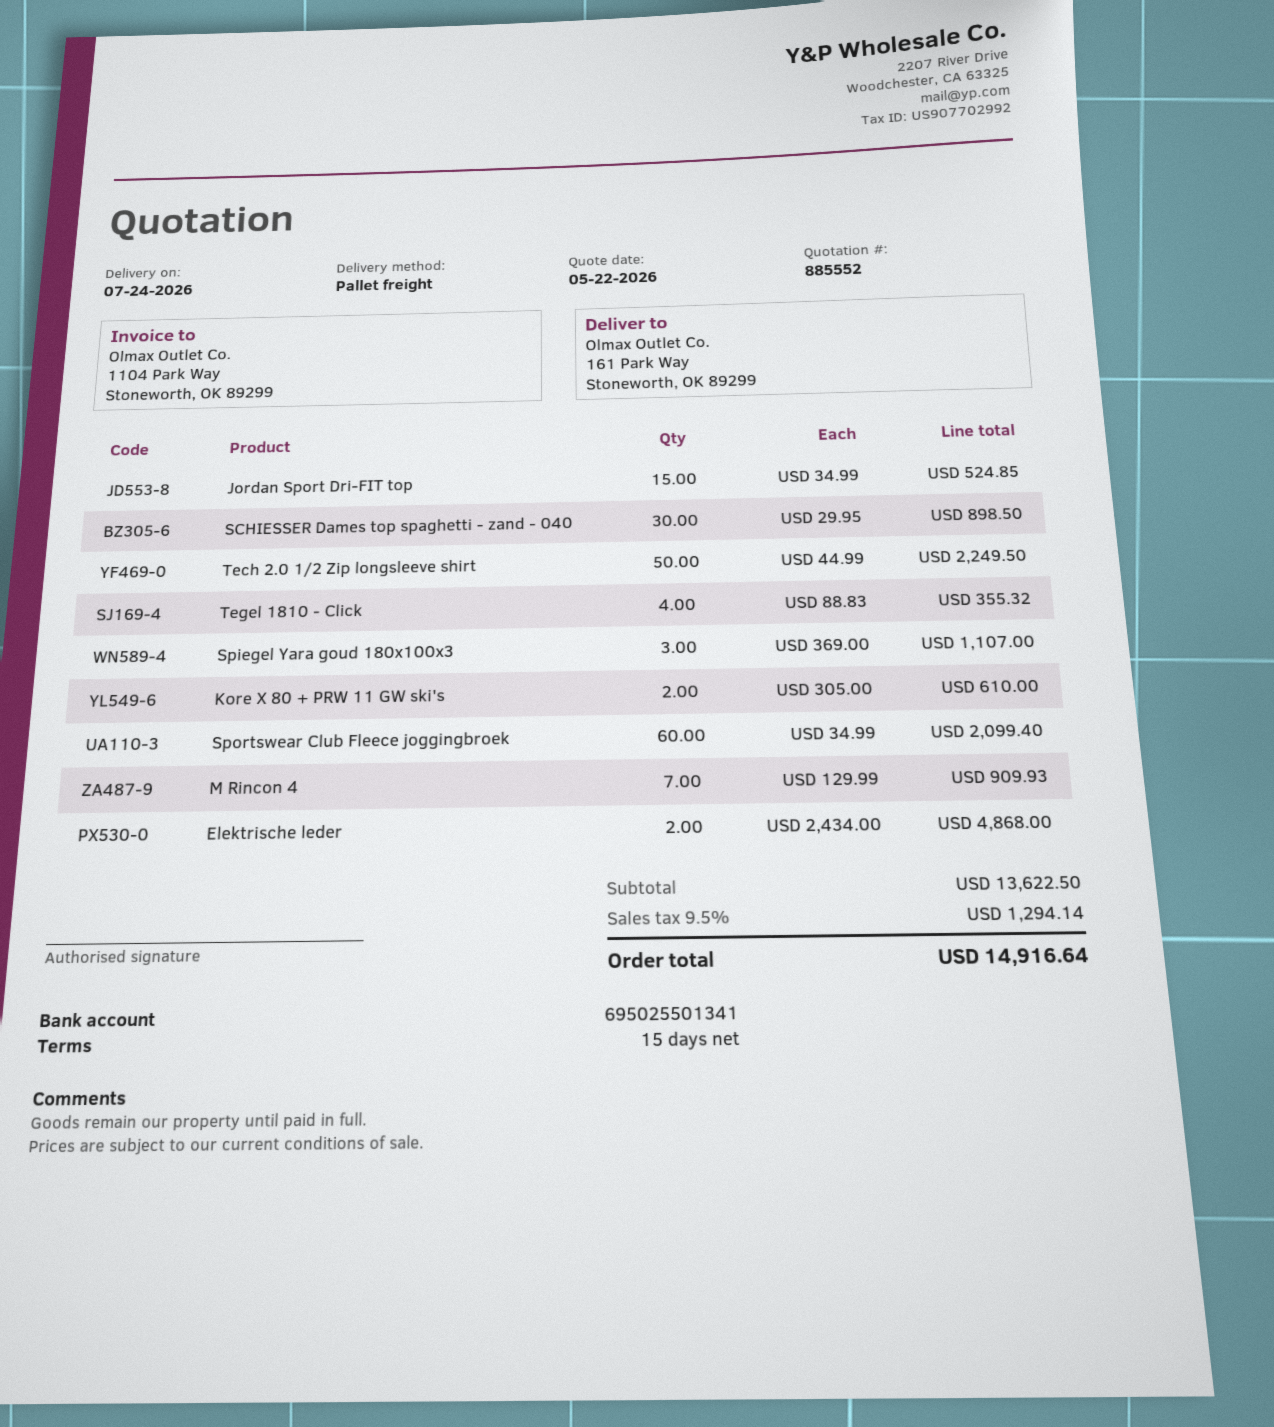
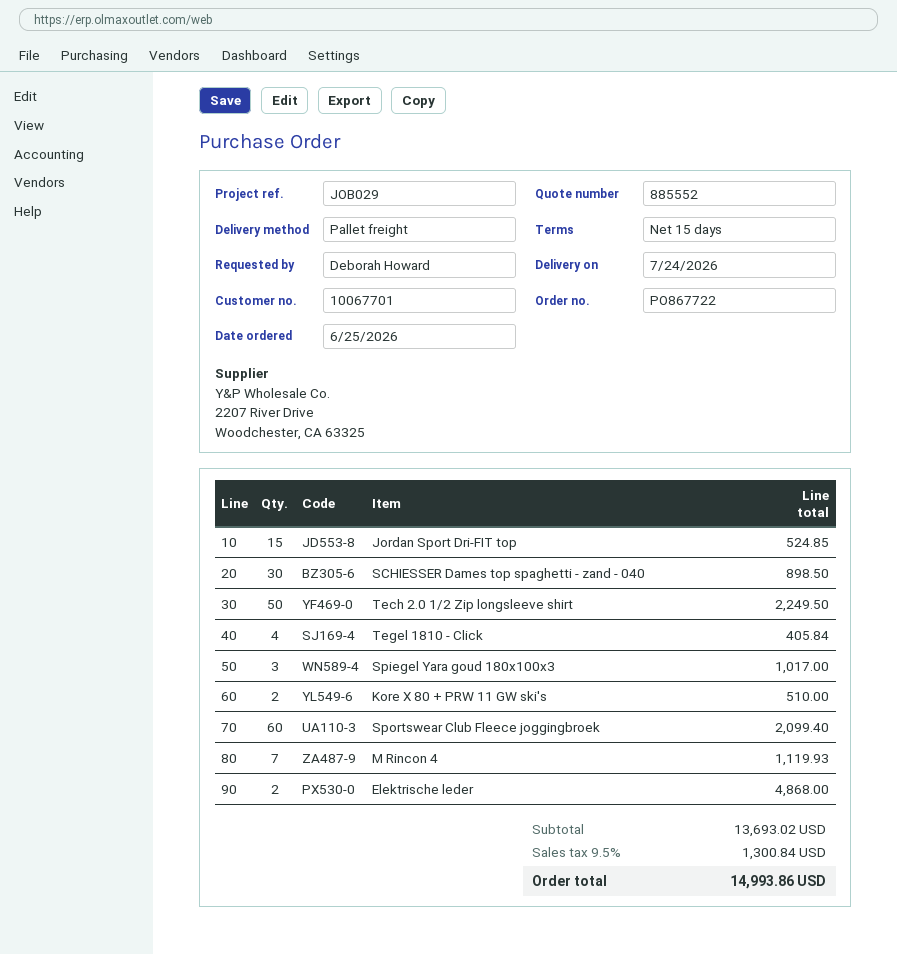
Tegel 1810 - Click: 4 for 355.32 -> 4 for 405.84
Spiegel Yara goud 180x100x3: 3 for 1107.00 -> 3 for 1017.00
Kore X 80 + PRW 11 GW ski's: 2 for 610.00 -> 2 for 510.00
M Rincon 4: 7 for 909.93 -> 7 for 1119.93
subtotal: 13622.50 -> 13693.02
tax: 9.5% = 1294.14 -> 9.5% = 1300.84
total: 14916.64 -> 14993.86

